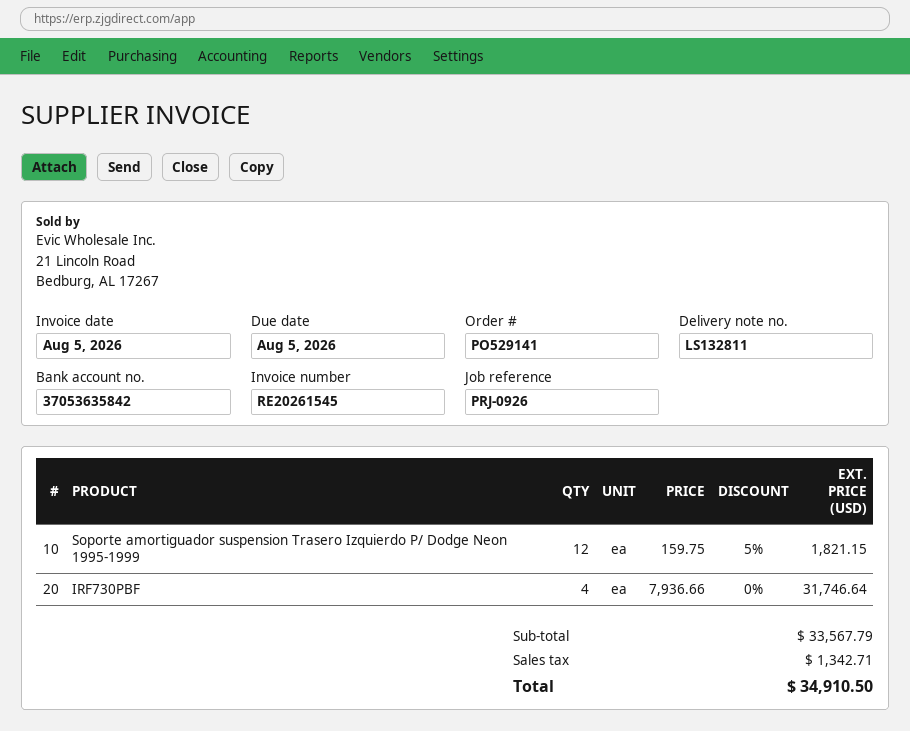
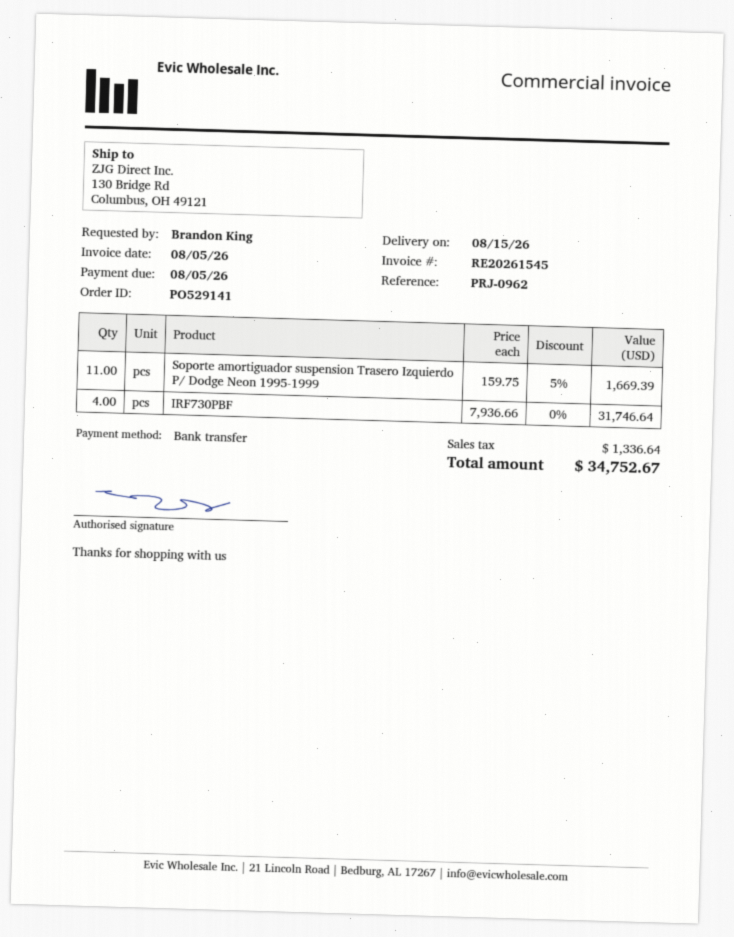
reference: PRJ-0926 -> PRJ-0962
Soporte amortiguador suspension Trasero Izquierdo P/ Dodge Neon 1995-1999: 12 x 159.75 - 5% = 1821.15 -> 11 x 159.75 - 5% = 1669.39
tax: 1342.71 -> 1336.64
total: 34910.50 -> 34752.67

